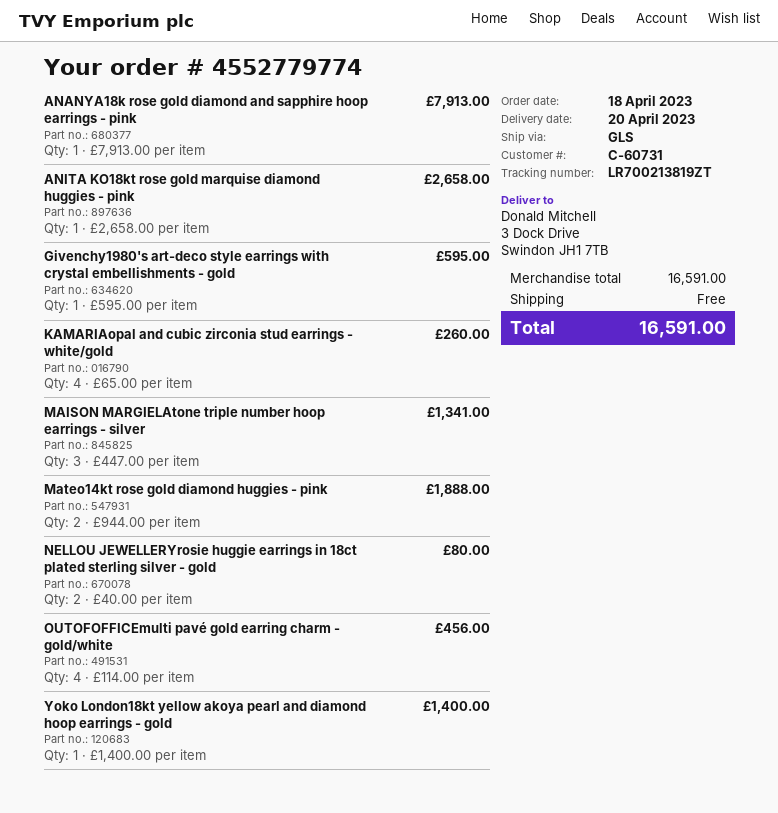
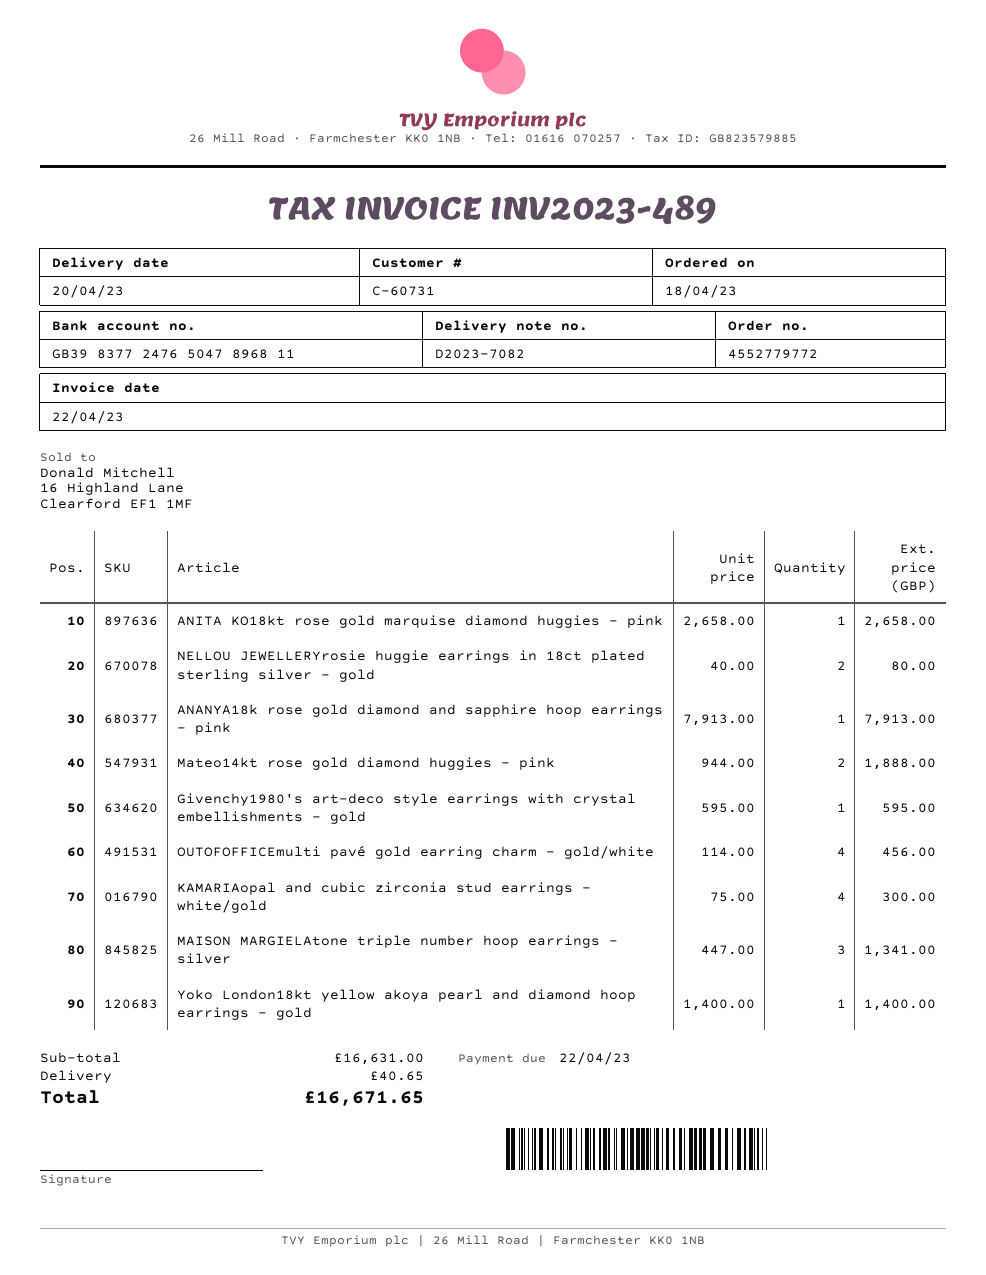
order number: 4552779774 -> 4552779772
KAMARIAopal and cubic zirconia stud earrings - white/gold: 4 x 65.00 = 260.00 -> 4 x 75.00 = 300.00
subtotal: 16591.00 -> 16631.00
shipping: 0.00 -> 40.65
total: 16591.00 -> 16671.65

